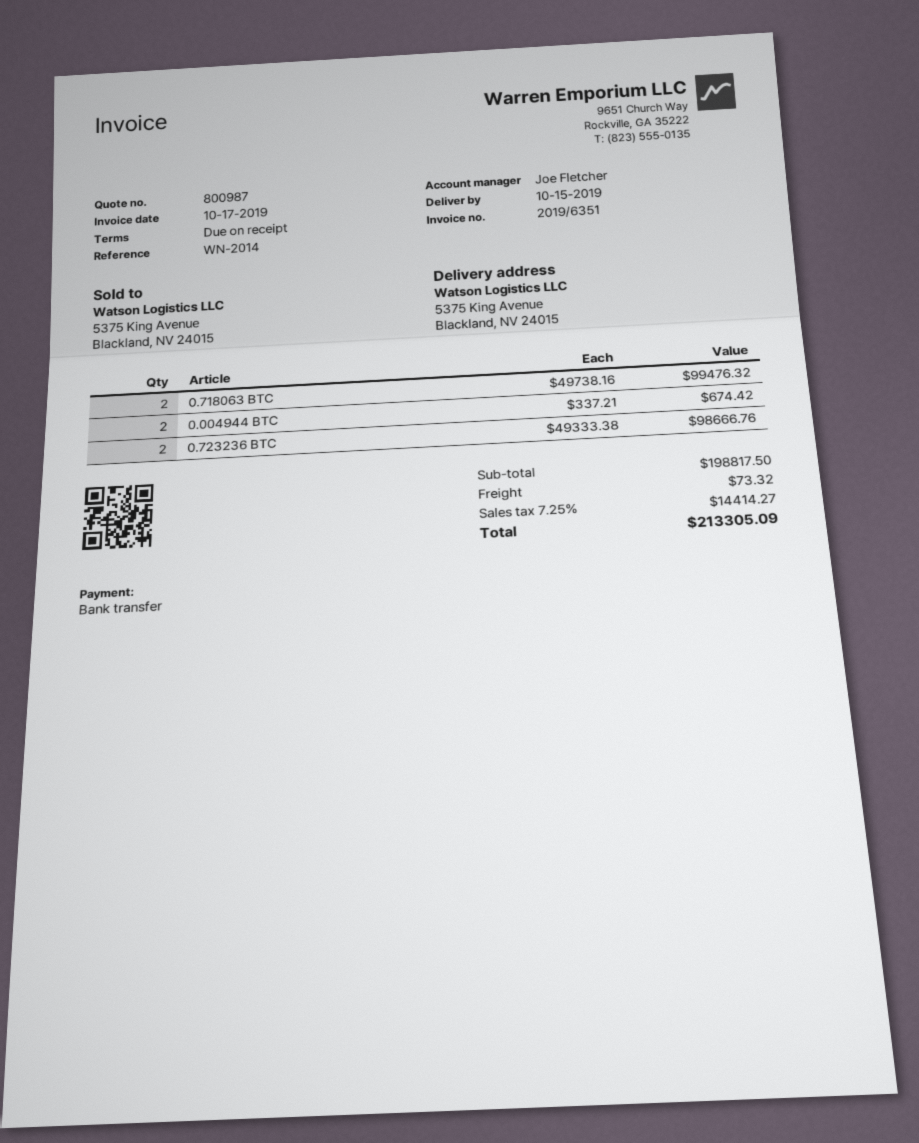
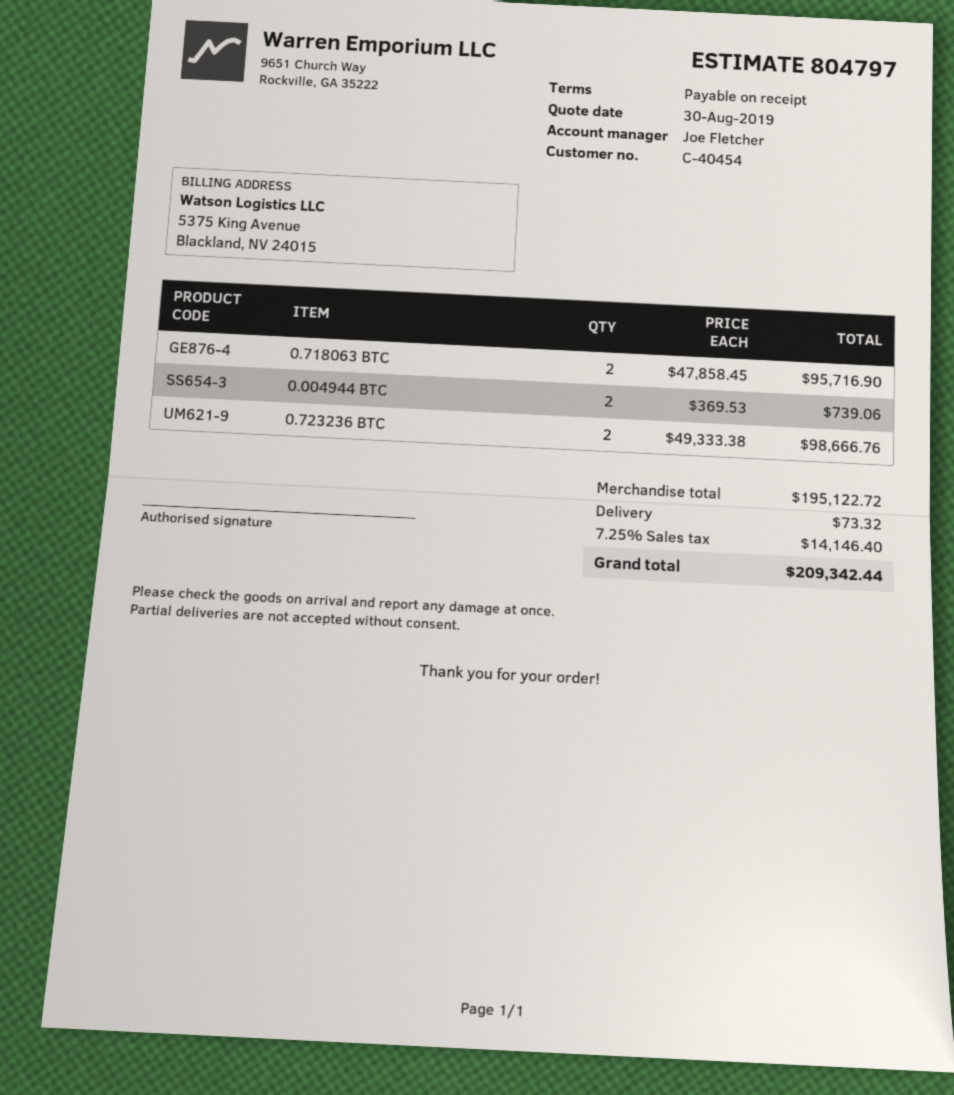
quote number: 800987 -> 804797
0.718063 BTC: 2 x 49738.16 = 99476.32 -> 2 x 47858.45 = 95716.90
0.004944 BTC: 2 x 337.21 = 674.42 -> 2 x 369.53 = 739.06
subtotal: 198817.50 -> 195122.72
tax: 7.25% = 14414.27 -> 7.25% = 14146.40
total: 213305.09 -> 209342.44

